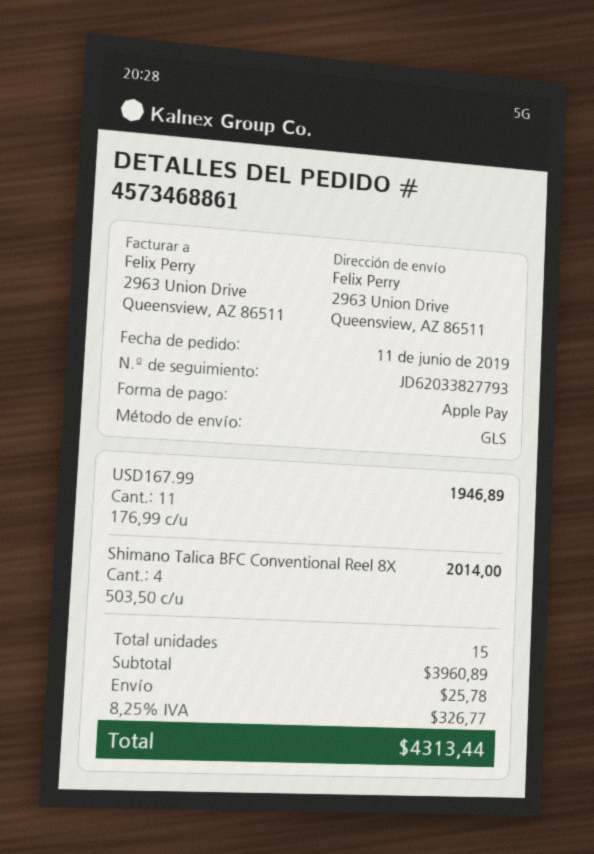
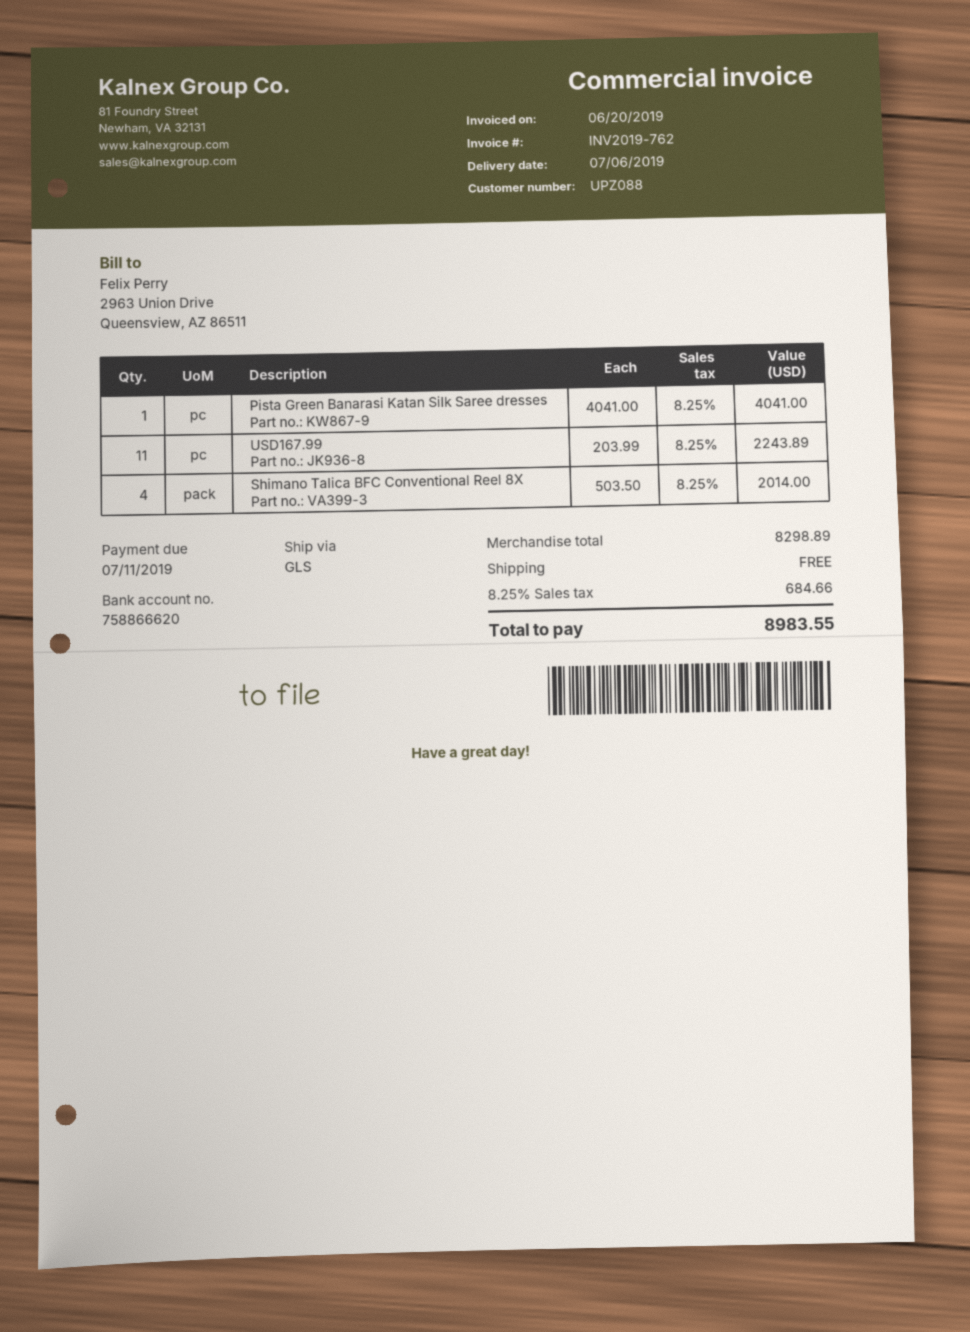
USD167.99: 11 x 176.99 = 1946.89 -> 11 x 203.99 = 2243.89
Pista Green Banarasi Katan Silk Saree dresses: none -> 1 x 4041.00 = 4041.00
subtotal: 3960.89 -> 8298.89
shipping: 25.78 -> 0.00
tax: 8.25% = 326.77 -> 8.25% = 684.66
total: 4313.44 -> 8983.55

